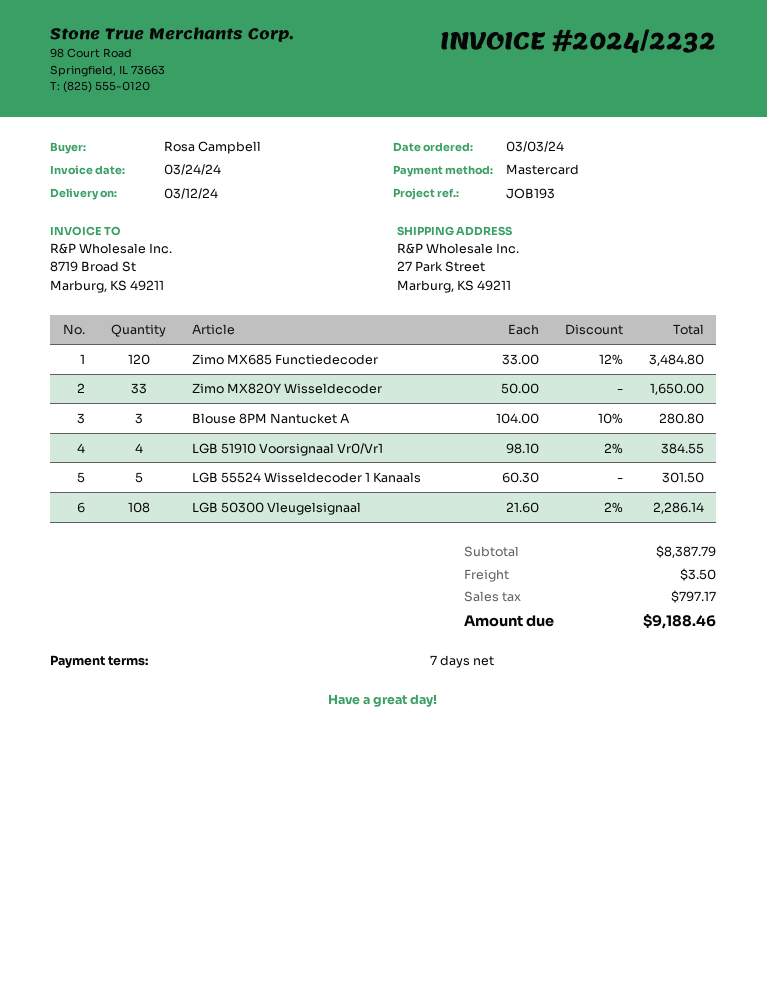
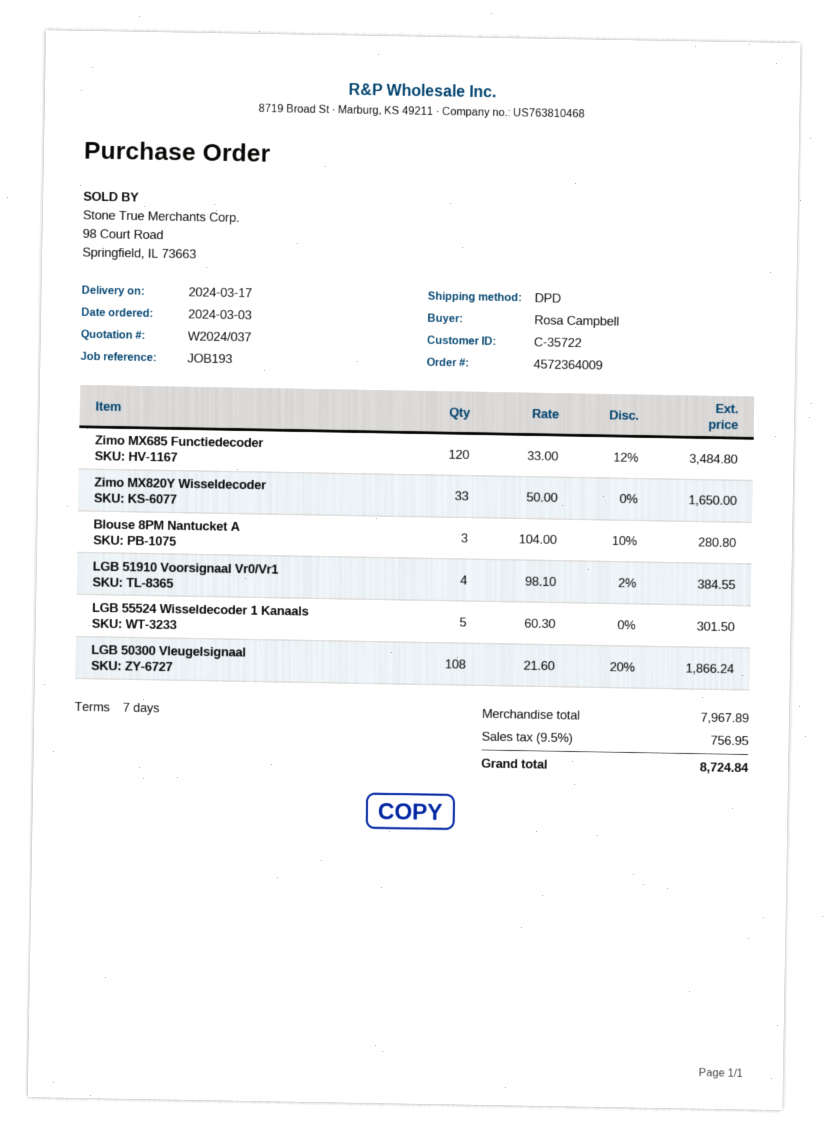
delivery date: 2024-03-12 -> 2024-03-17
LGB 50300 Vleugelsignaal: 108 x 21.60 - 2% = 2286.14 -> 108 x 21.60 - 20% = 1866.24
subtotal: 8387.79 -> 7967.89
shipping: 3.50 -> none
tax: 797.17 -> 756.95
total: 9188.46 -> 8724.84

